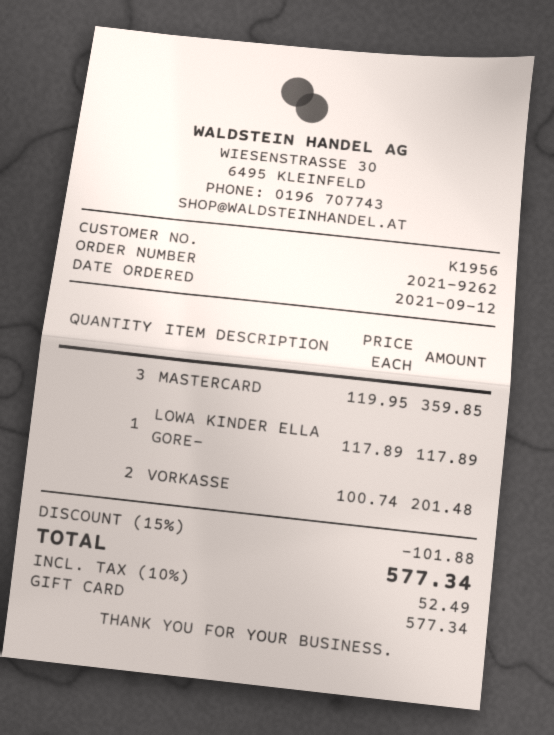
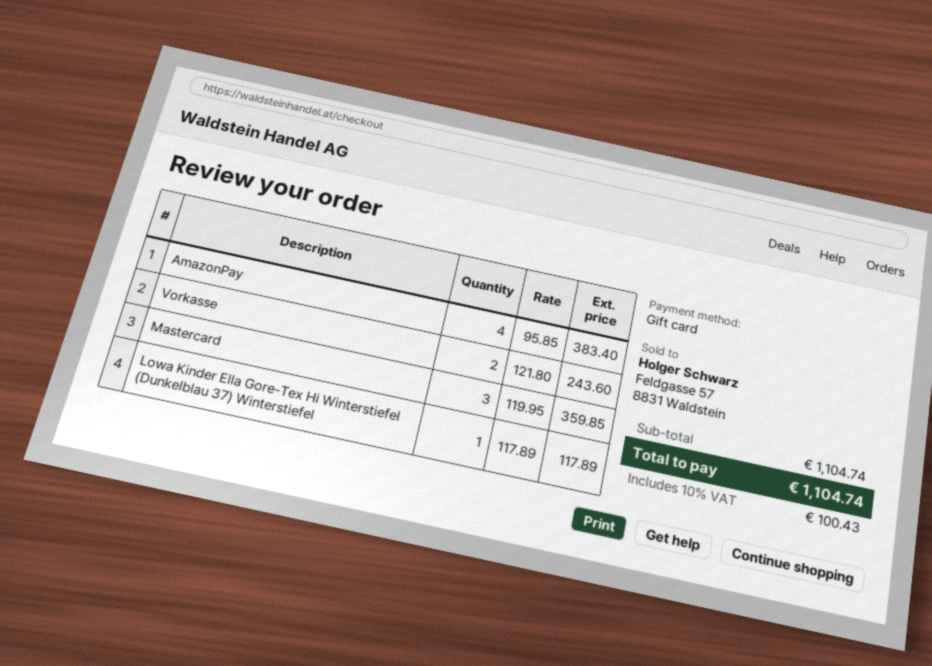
VORKASSE: 2 x 100.74 = 201.48 -> 2 x 121.80 = 243.60
AmazonPay: none -> 4 x 95.85 = 383.40
discount: 15% = 101.88 -> none
tax: 10% = 52.49 -> 10% = 100.43
total: 577.34 -> 1104.74

